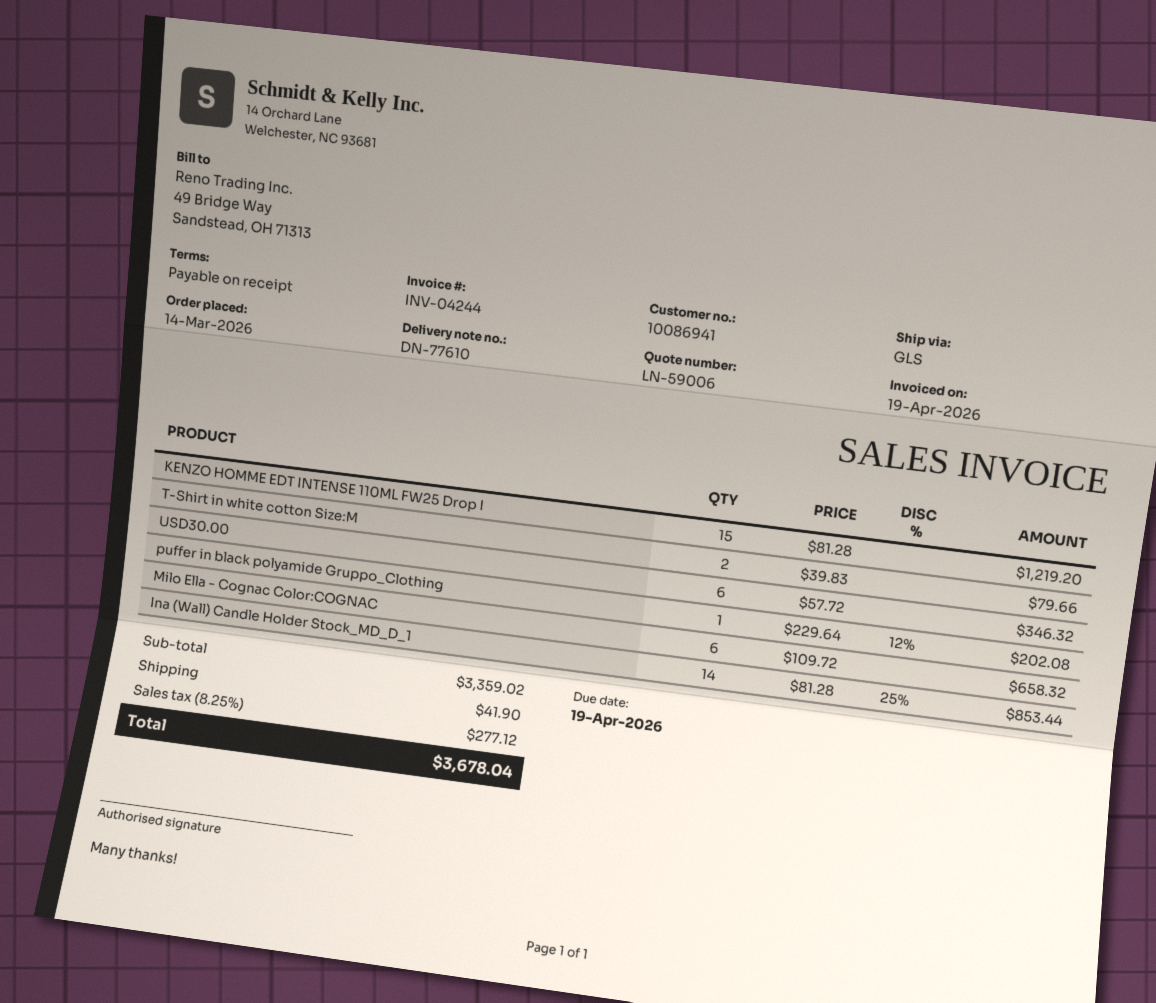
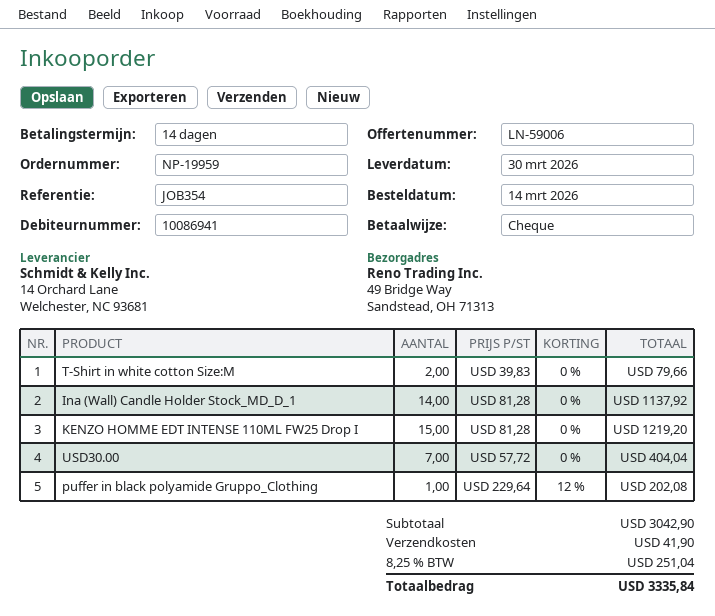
payment terms: on receipt -> 14 days
USD30.00: 6 x 57.72 = 346.32 -> 7 x 57.72 = 404.04
Milo Ella - Cognac Color:COGNAC: 6 x 109.72 = 658.32 -> none
Ina (Wall) Candle Holder Stock_MD_D_1: 14 x 81.28 - 25% = 853.44 -> 14 x 81.28 = 1137.92
subtotal: 3359.02 -> 3042.90
tax: 8.25% = 277.12 -> 8.25% = 251.04
total: 3678.04 -> 3335.84

